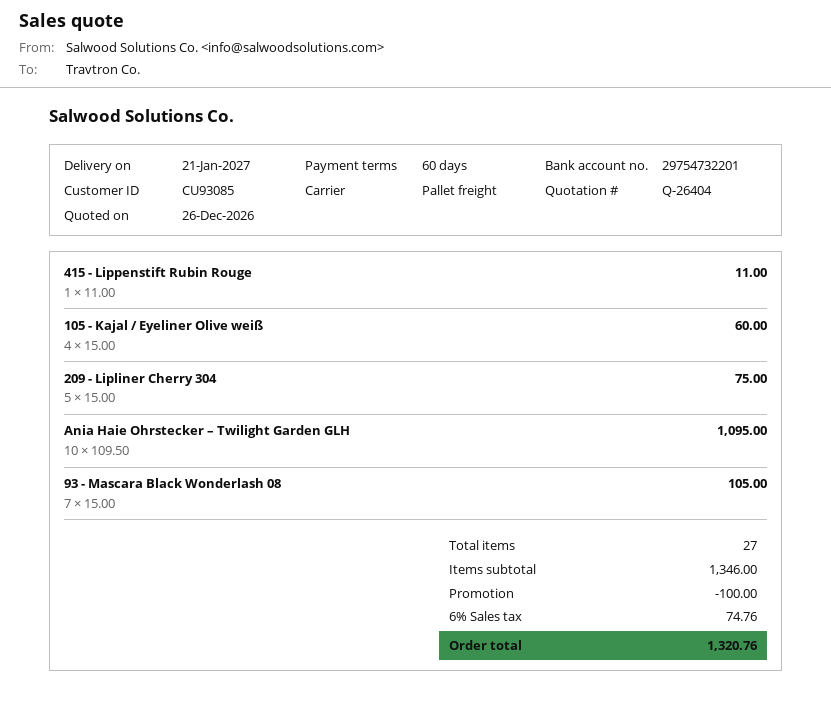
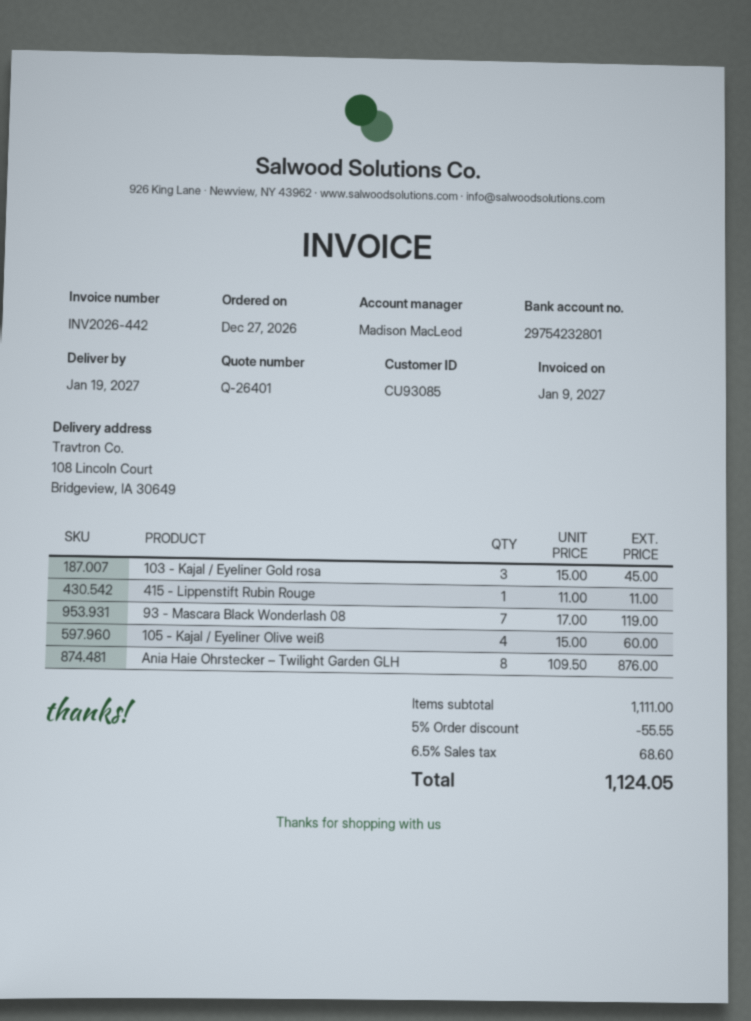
quote number: Q-26404 -> Q-26401
delivery date: 2027-01-21 -> 2027-01-19
bank account: 29754732201 -> 29754232801
209 - Lipliner Cherry 304: 5 x 15.00 = 75.00 -> none
Ania Haie Ohrstecker – Twilight Garden GLH: 10 x 109.50 = 1095.00 -> 8 x 109.50 = 876.00
93 - Mascara Black Wonderlash 08: 7 x 15.00 = 105.00 -> 7 x 17.00 = 119.00
103 - Kajal / Eyeliner Gold rosa: none -> 3 x 15.00 = 45.00
subtotal: 1346.00 -> 1111.00
discount: 100.00 -> 55.55
tax: 6% = 74.76 -> 6.5% = 68.60
total: 1320.76 -> 1124.05

